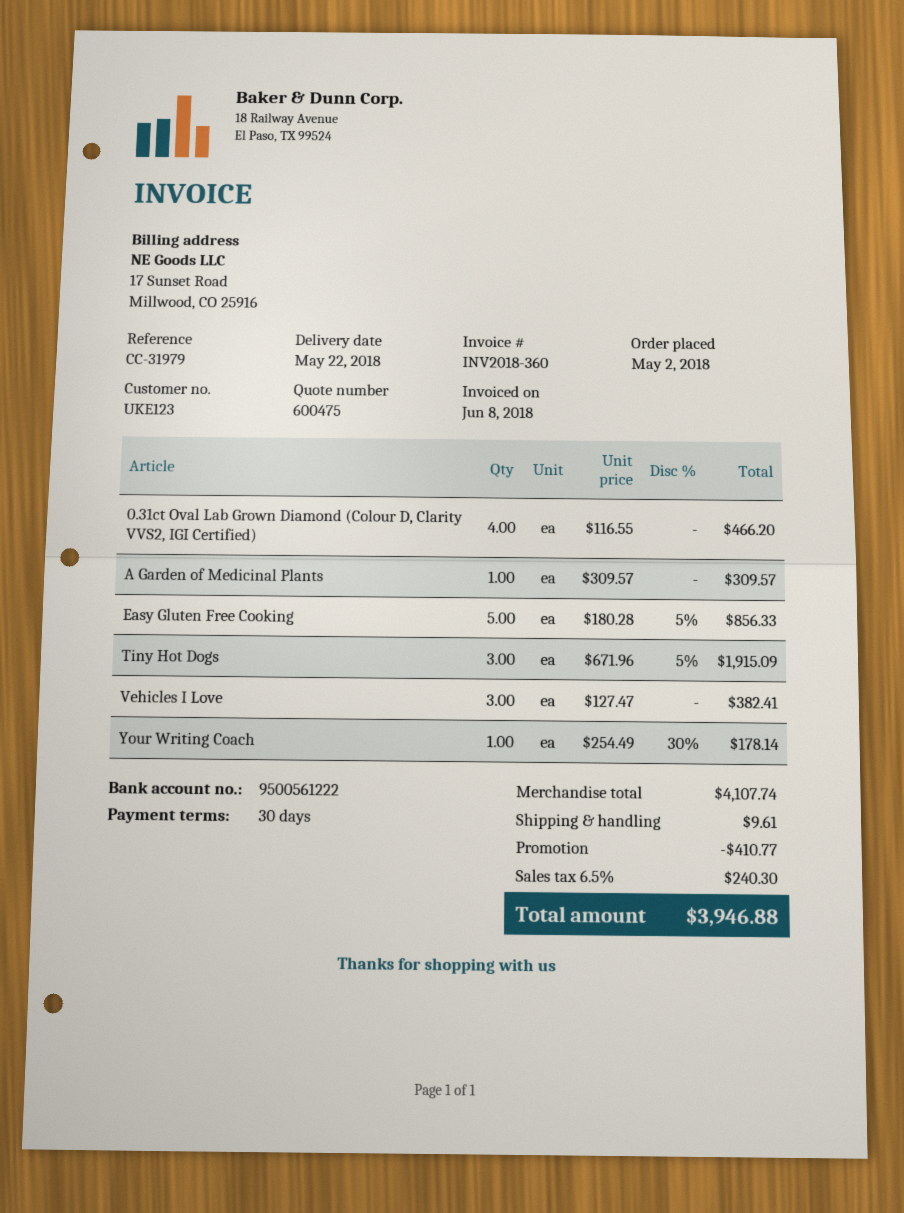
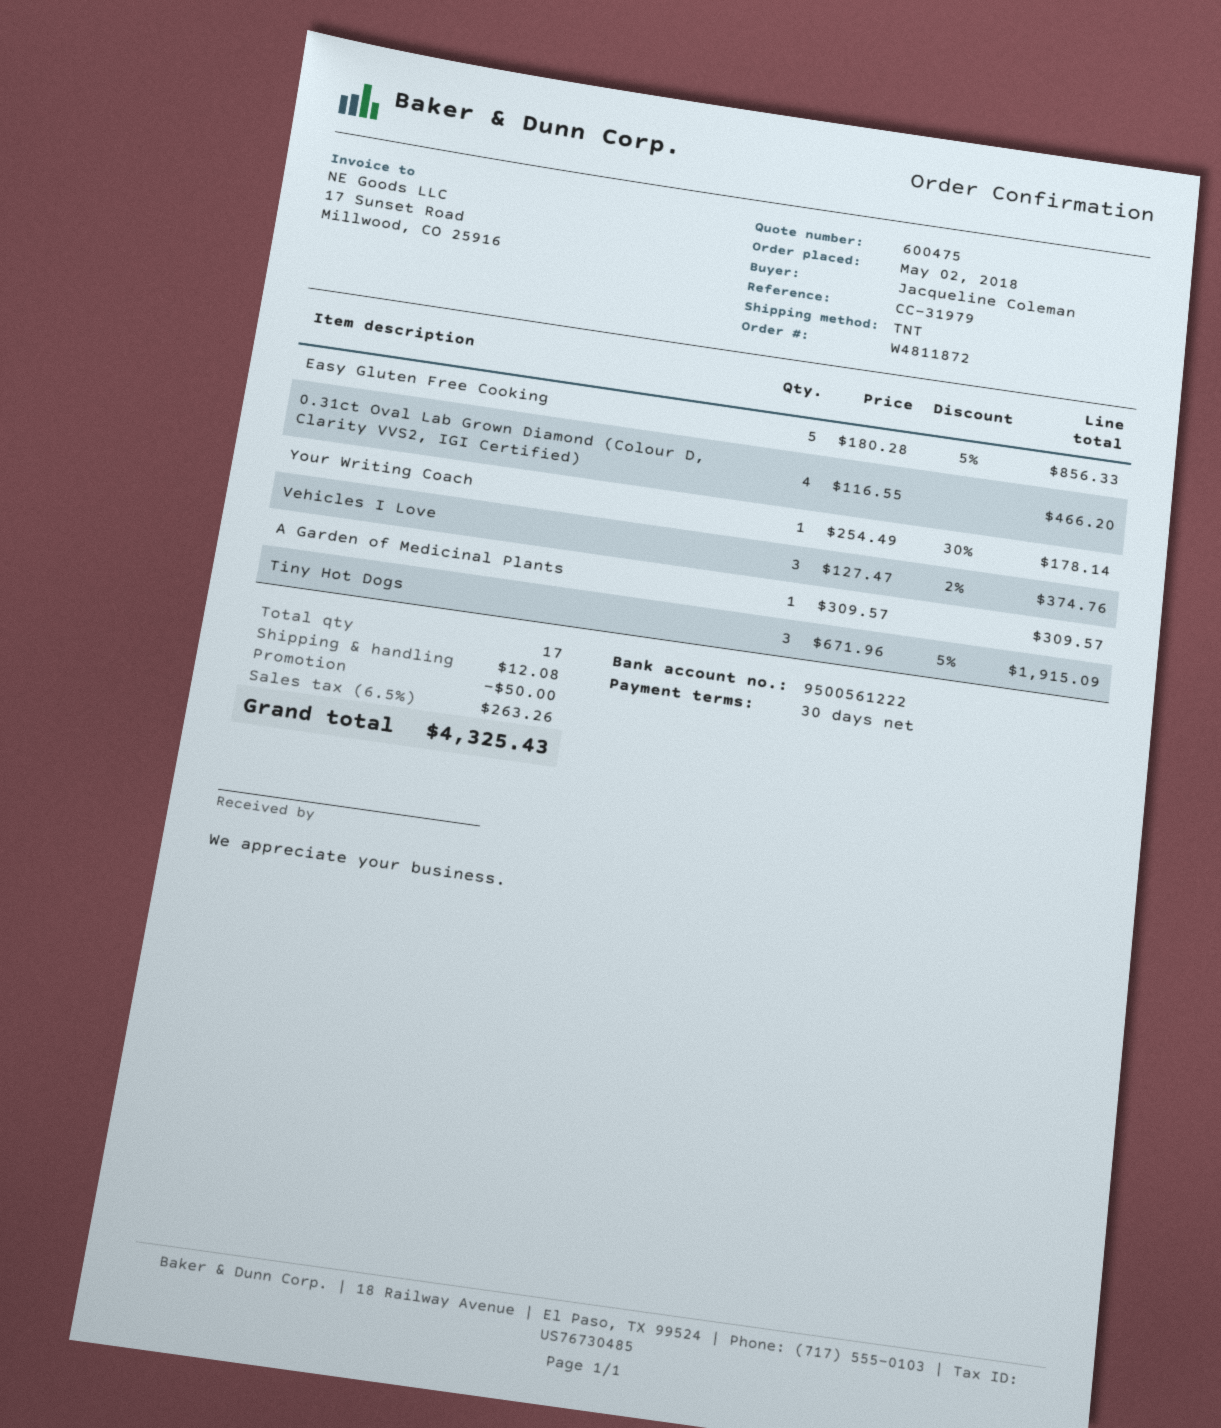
Vehicles I Love: 3 x 127.47 = 382.41 -> 3 x 127.47 - 2% = 374.76
discount: 410.77 -> 50.00
shipping: 9.61 -> 12.08
tax: 6.5% = 240.30 -> 6.5% = 263.26
total: 3946.88 -> 4325.43

